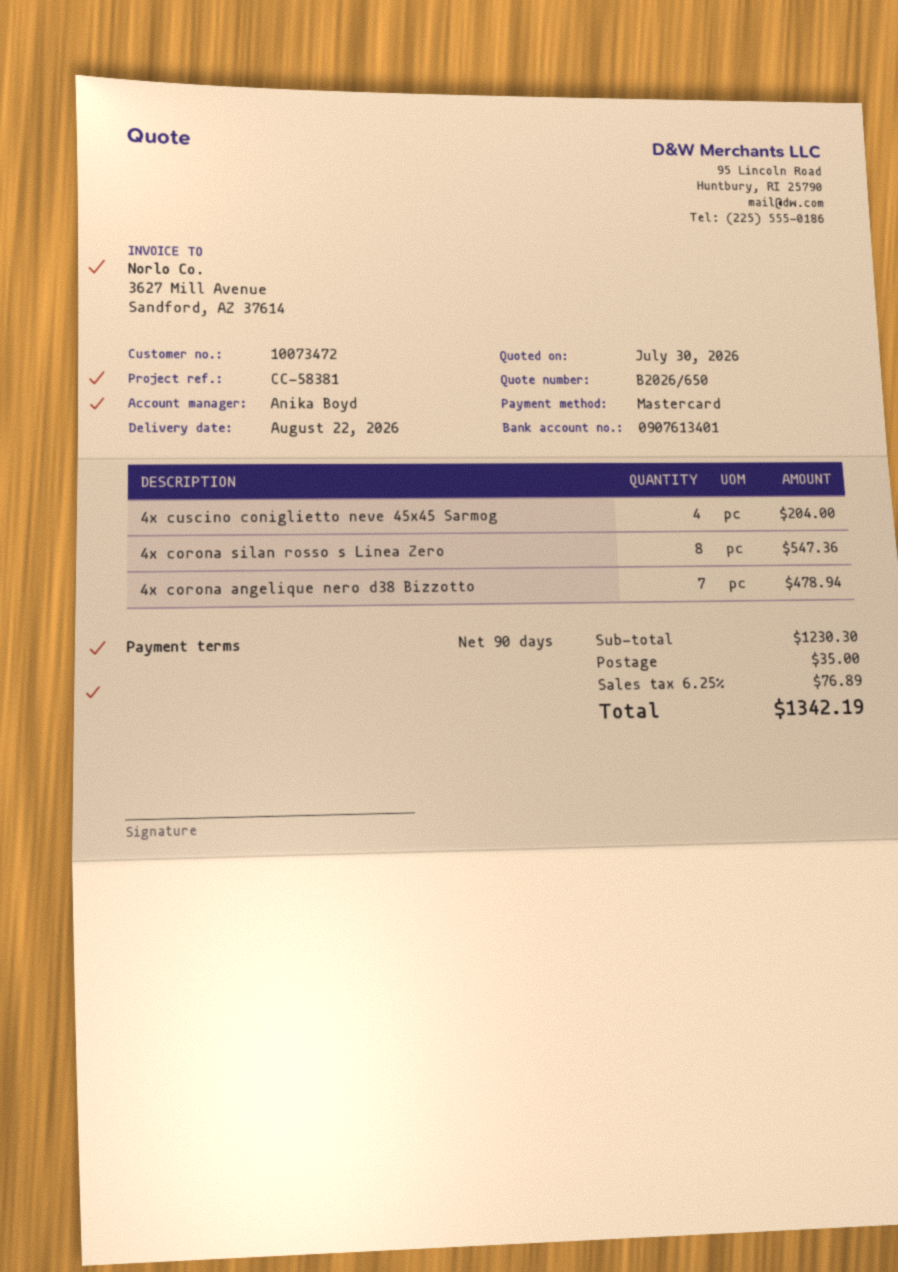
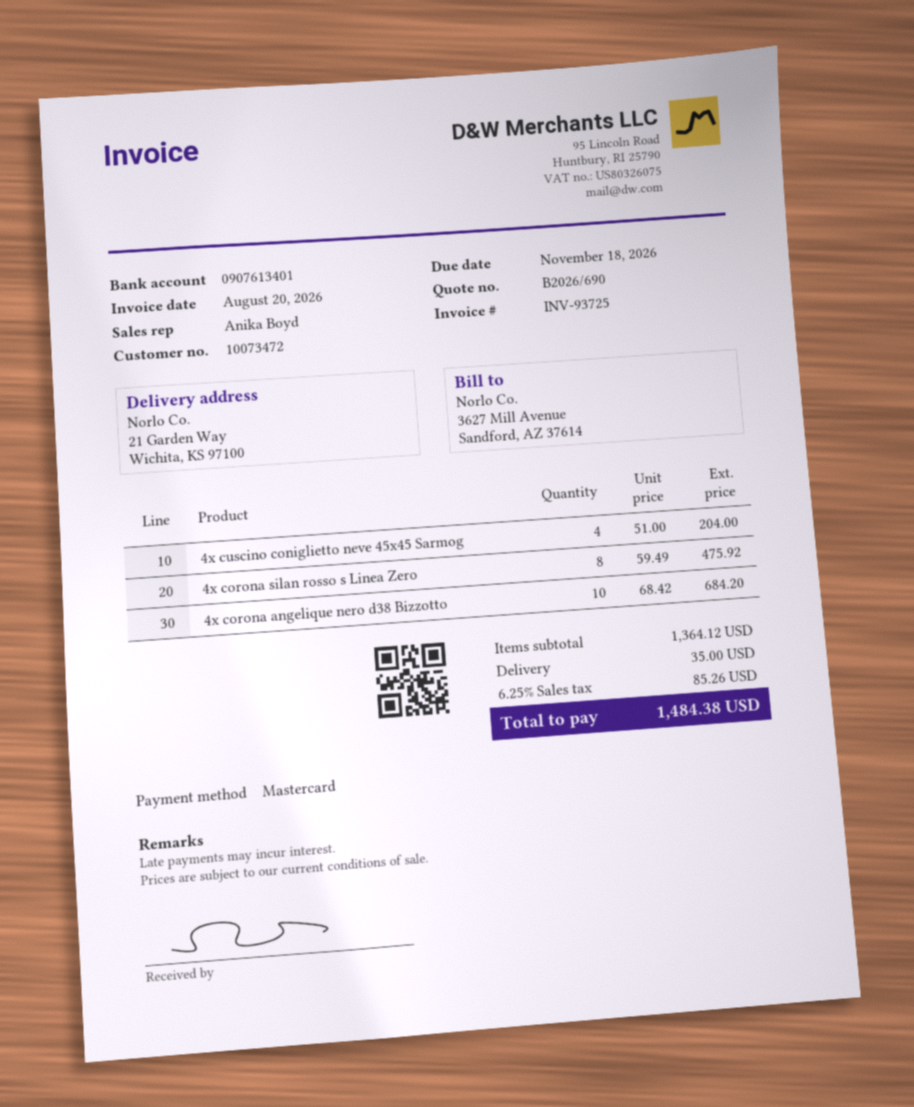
quote number: B2026/650 -> B2026/690
4x corona silan rosso s Linea Zero: 8 for 547.36 -> 8 for 475.92
4x corona angelique nero d38 Bizzotto: 7 for 478.94 -> 10 for 684.20
subtotal: 1230.30 -> 1364.12
tax: 6.25% = 76.89 -> 6.25% = 85.26
total: 1342.19 -> 1484.38

